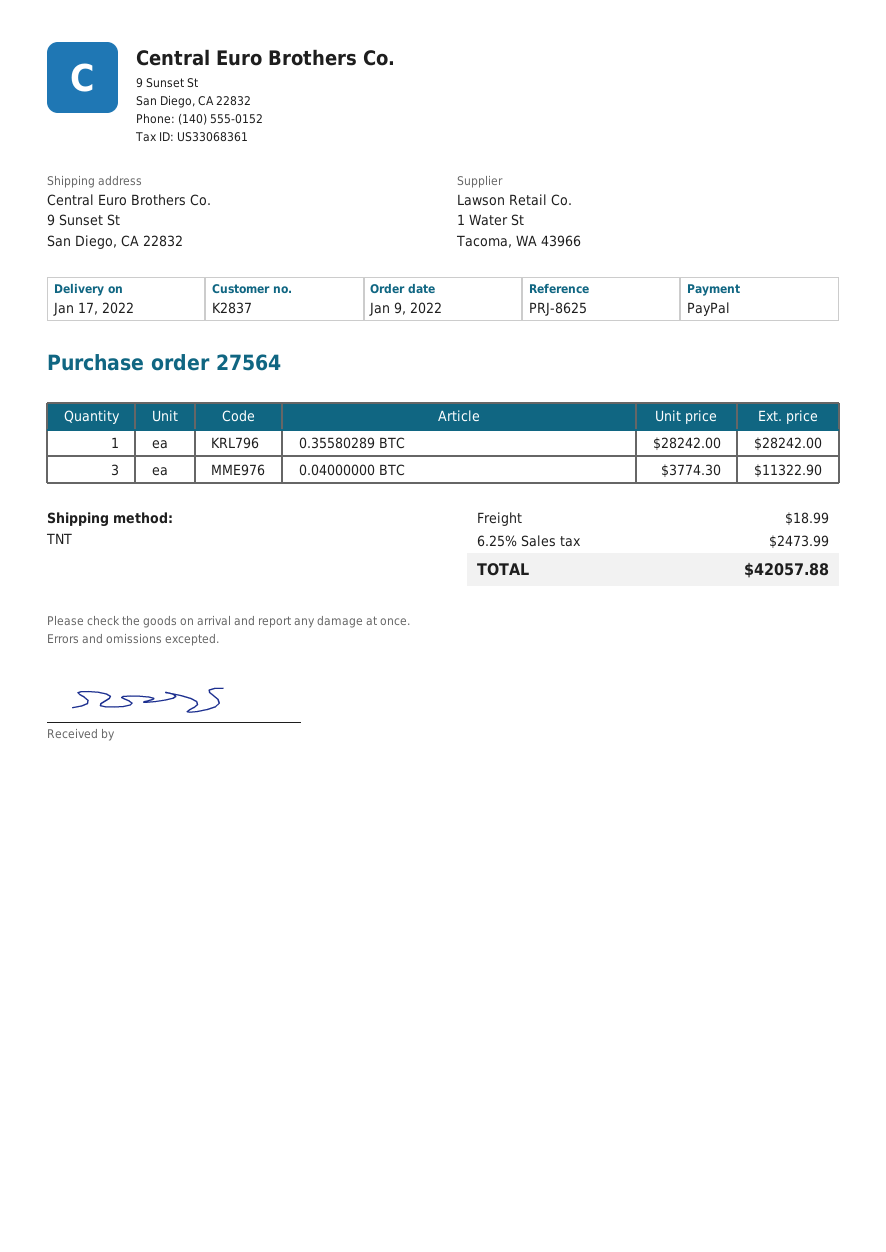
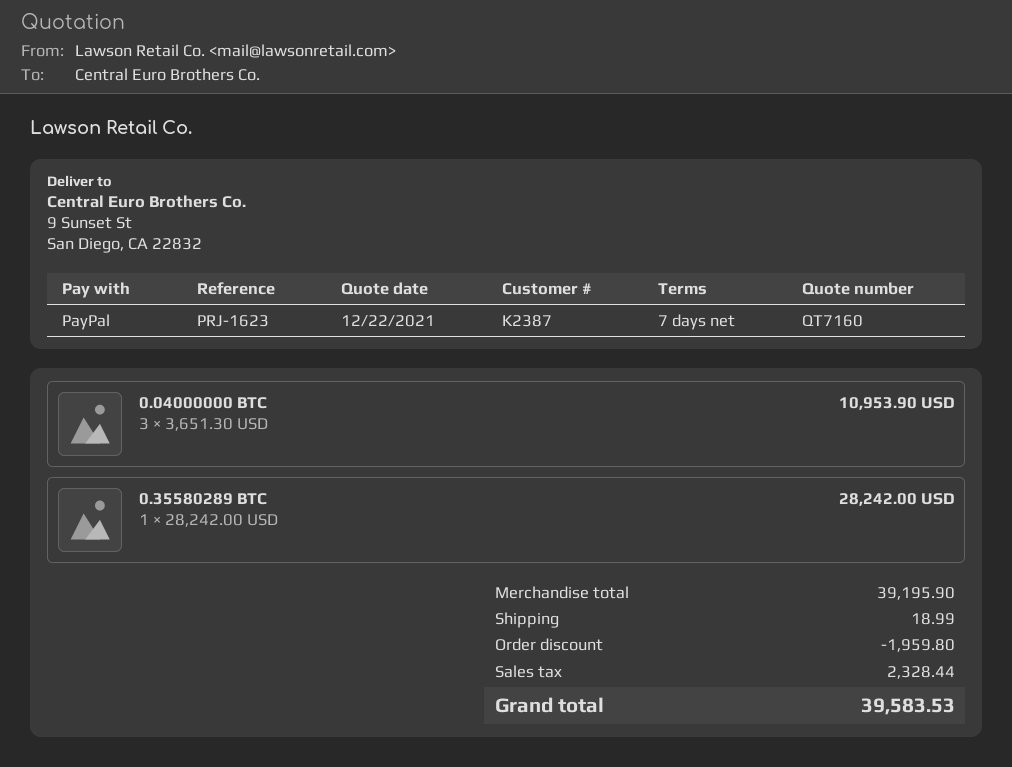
customer number: K2837 -> K2387
reference: PRJ-8625 -> PRJ-1623
0.04000000 BTC: 3 x 3774.30 = 11322.90 -> 3 x 3651.30 = 10953.90
discount: none -> 1959.80
tax: 2473.99 -> 2328.44
total: 42057.88 -> 39583.53

